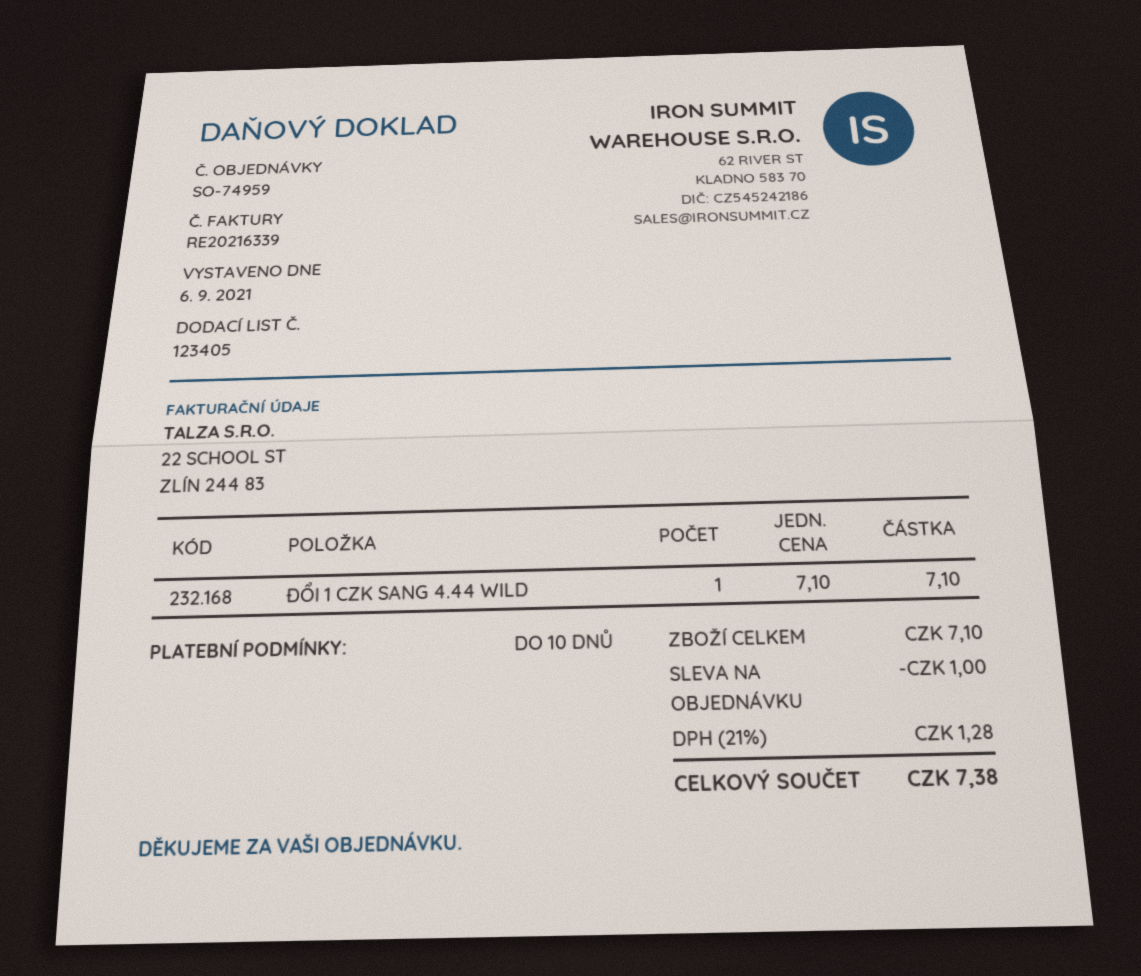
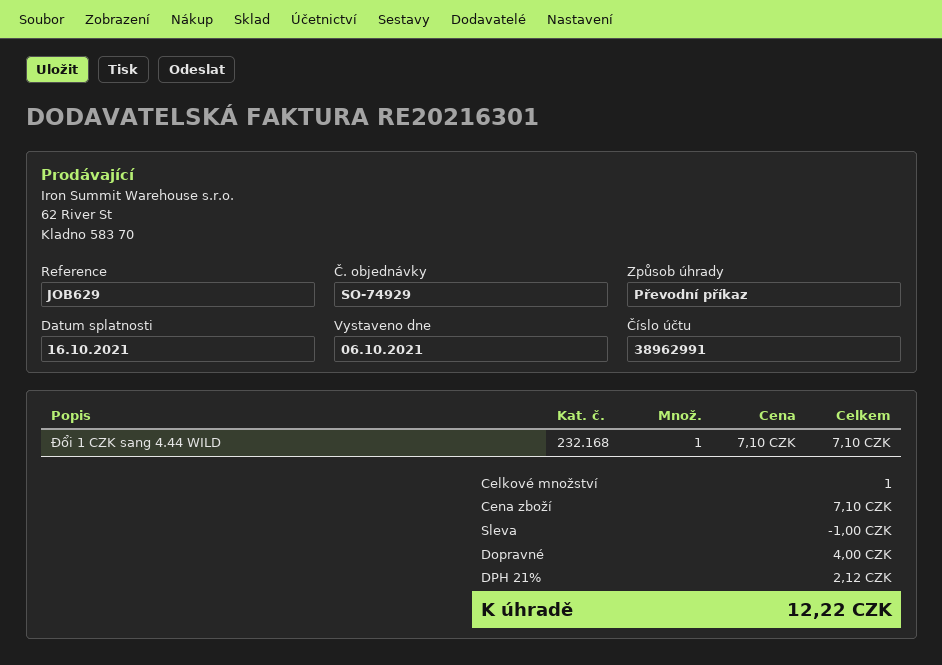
order number: SO-74959 -> SO-74929
invoice number: RE20216339 -> RE20216301
invoice date: 2021-09-06 -> 2021-10-06
shipping: none -> 4.00
tax: 21% = 1.28 -> 21% = 2.12
total: 7.38 -> 12.22

